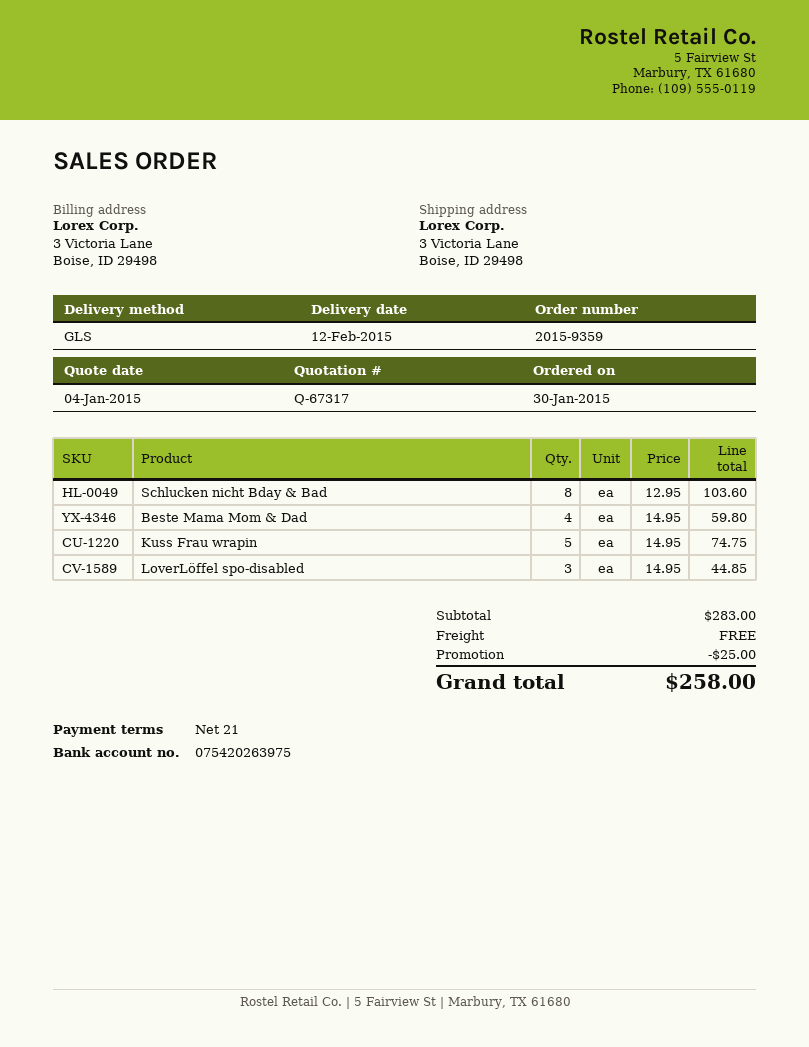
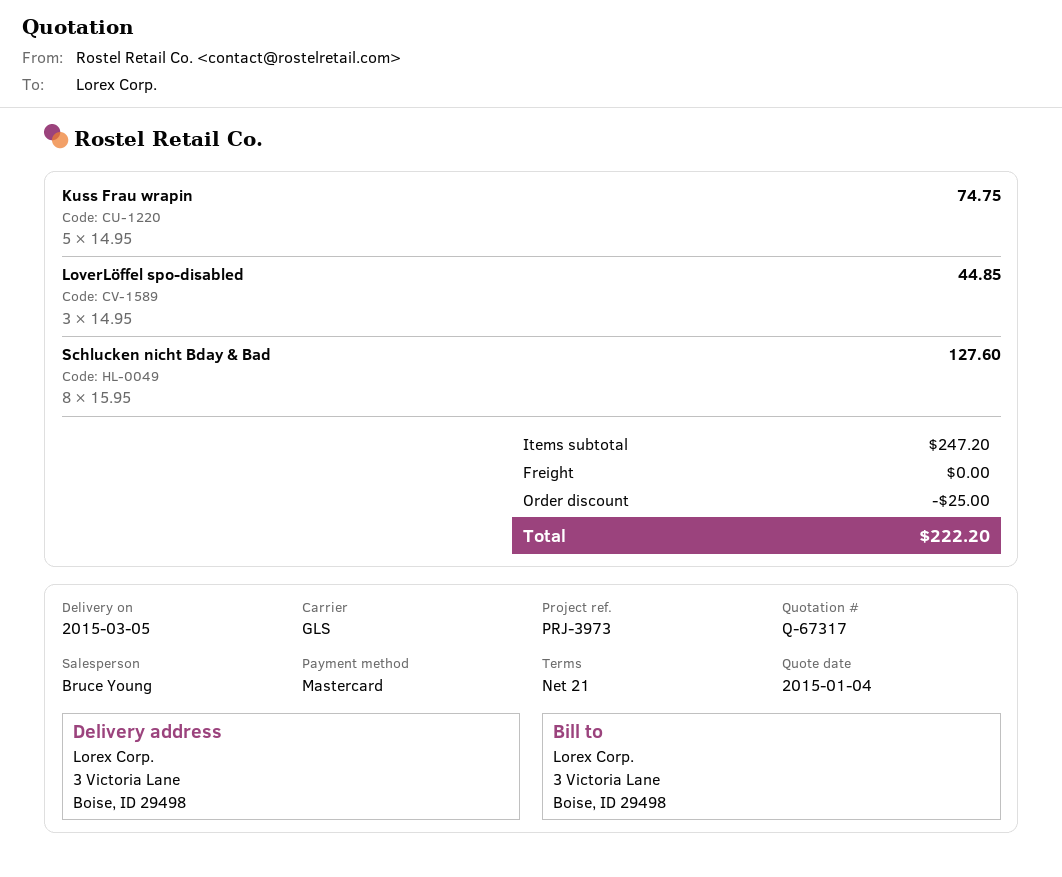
delivery date: 2015-02-12 -> 2015-03-05
Schlucken nicht Bday & Bad: 8 x 12.95 = 103.60 -> 8 x 15.95 = 127.60
Beste Mama Mom & Dad: 4 x 14.95 = 59.80 -> none
subtotal: 283.00 -> 247.20
total: 258.00 -> 222.20

